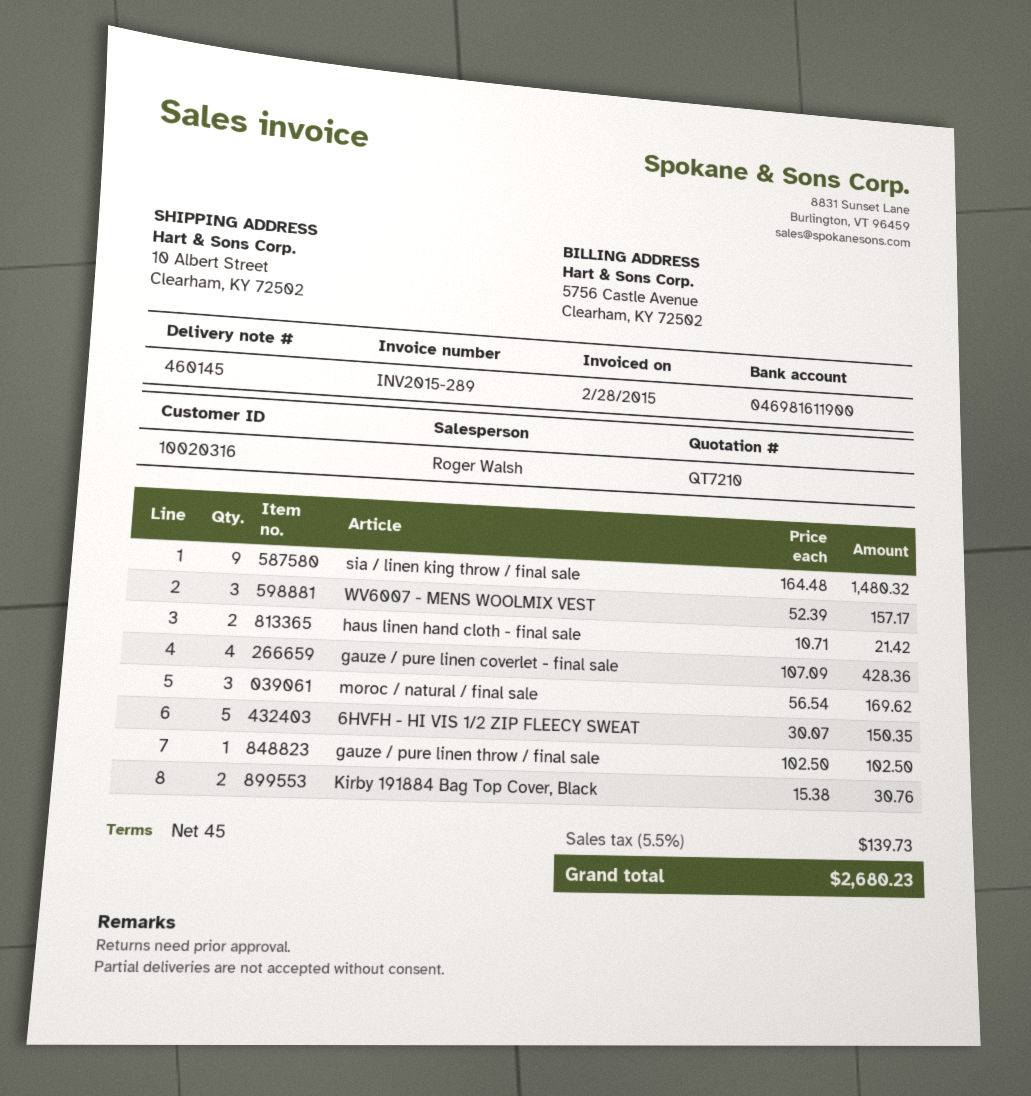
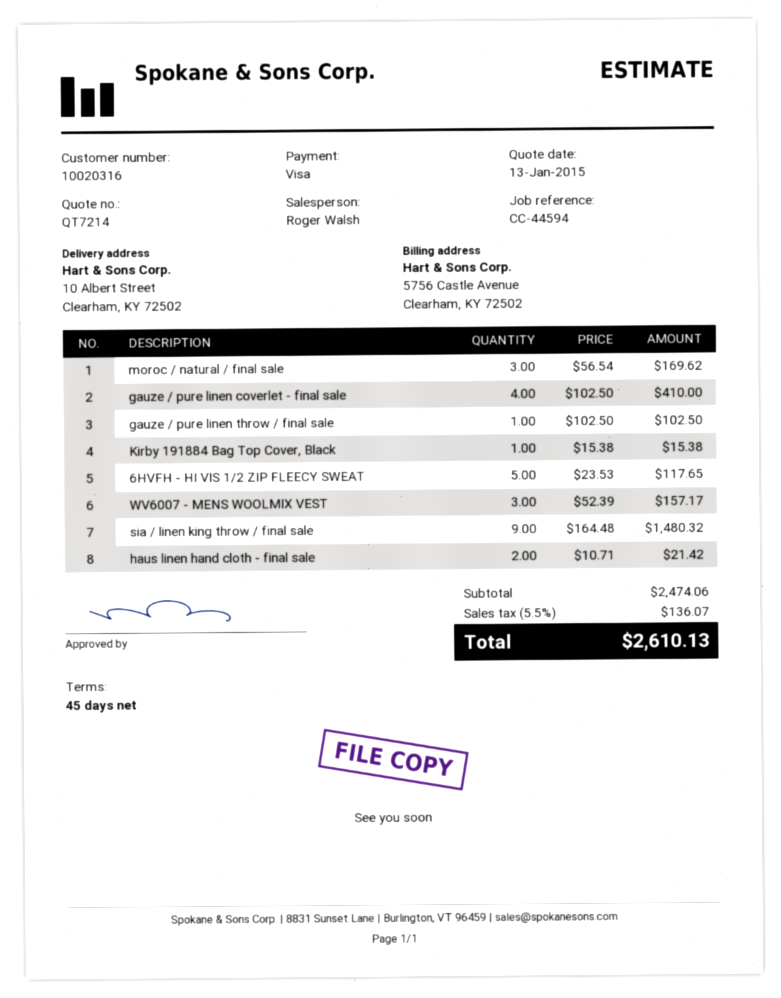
quote number: QT7210 -> QT7214
gauze / pure linen coverlet - final sale: 4 x 107.09 = 428.36 -> 4 x 102.50 = 410.00
6HVFH - HI VIS 1/2 ZIP FLEECY SWEAT: 5 x 30.07 = 150.35 -> 5 x 23.53 = 117.65
Kirby 191884 Bag Top Cover, Black: 2 x 15.38 = 30.76 -> 1 x 15.38 = 15.38
tax: 5.5% = 139.73 -> 5.5% = 136.07
total: 2680.23 -> 2610.13

